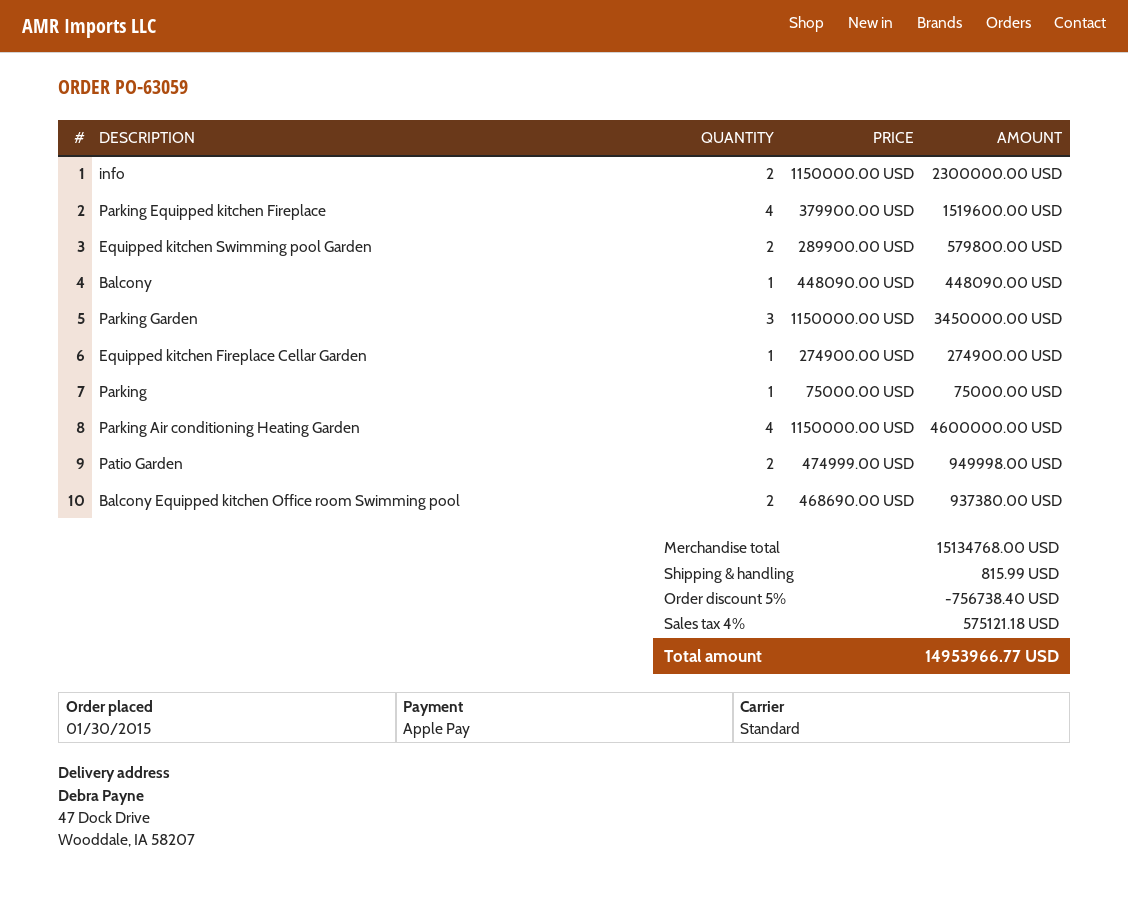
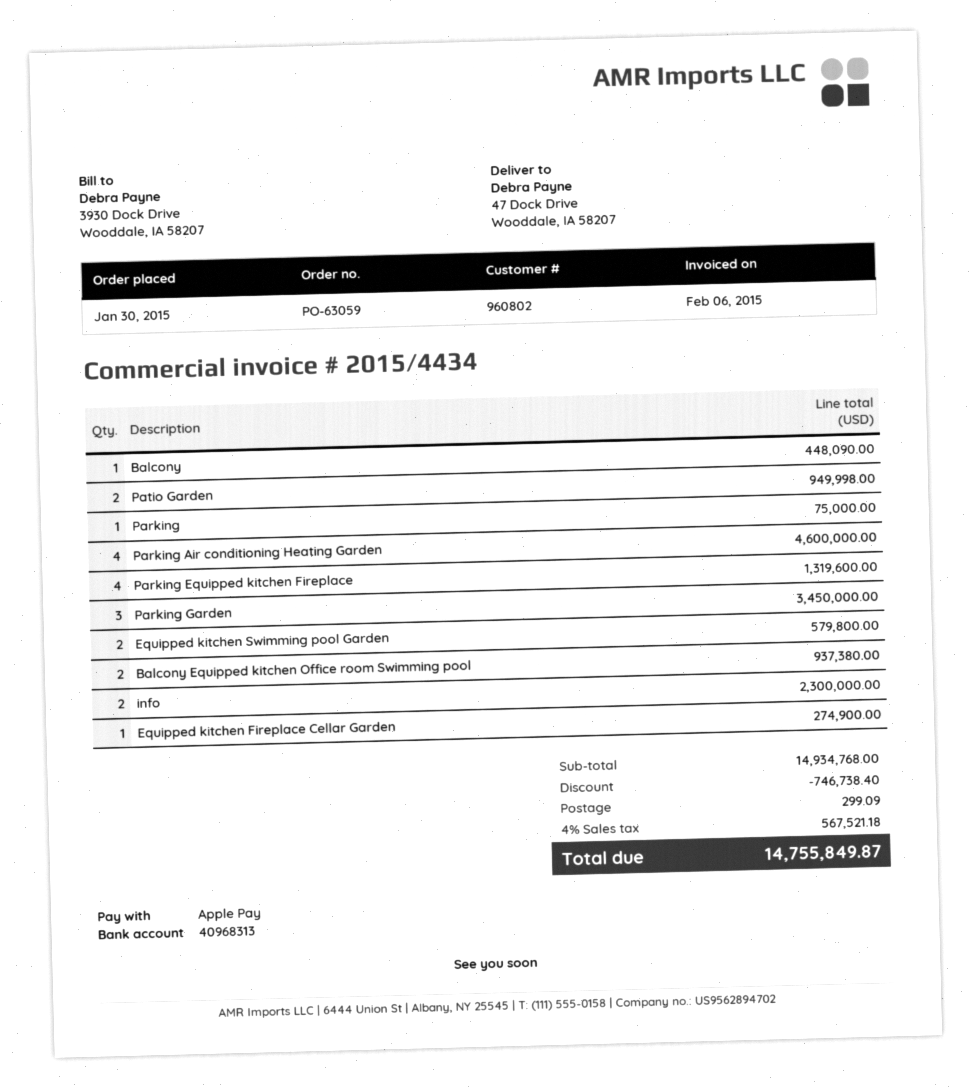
Parking Equipped kitchen Fireplace: 4 for 1519600.00 -> 4 for 1319600.00
subtotal: 15134768.00 -> 14934768.00
discount: 756738.40 -> 746738.40
shipping: 815.99 -> 299.09
tax: 4% = 575121.18 -> 4% = 567521.18
total: 14953966.77 -> 14755849.87

